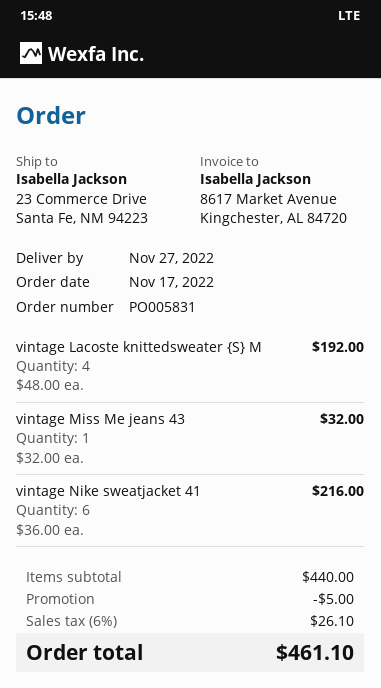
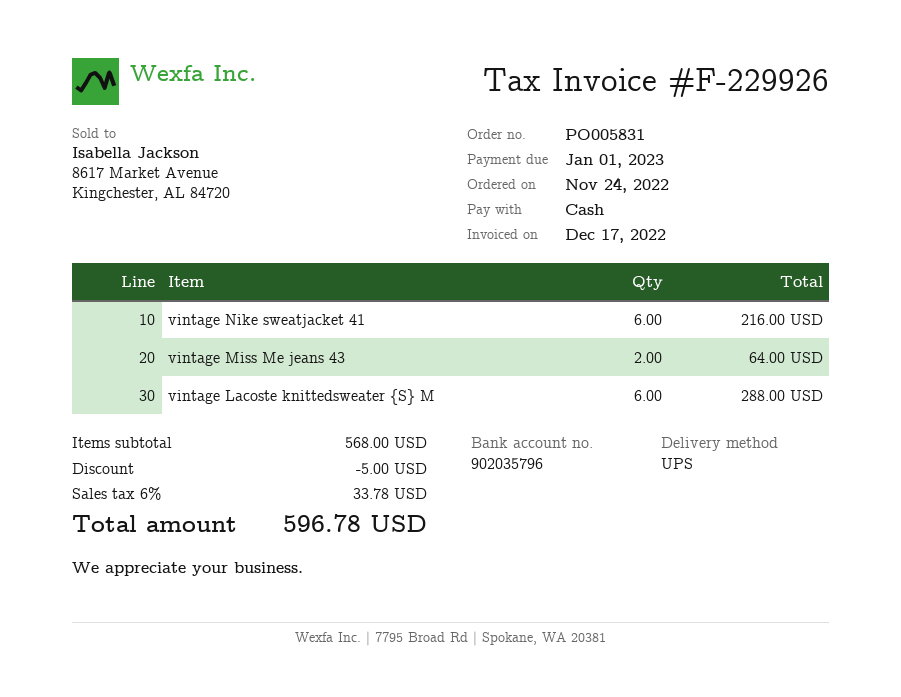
order date: 2022-11-17 -> 2022-11-24
vintage Lacoste knittedsweater {S} M: 4 for 192.00 -> 6 for 288.00
vintage Miss Me jeans 43: 1 for 32.00 -> 2 for 64.00
subtotal: 440.00 -> 568.00
tax: 6% = 26.10 -> 6% = 33.78
total: 461.10 -> 596.78

